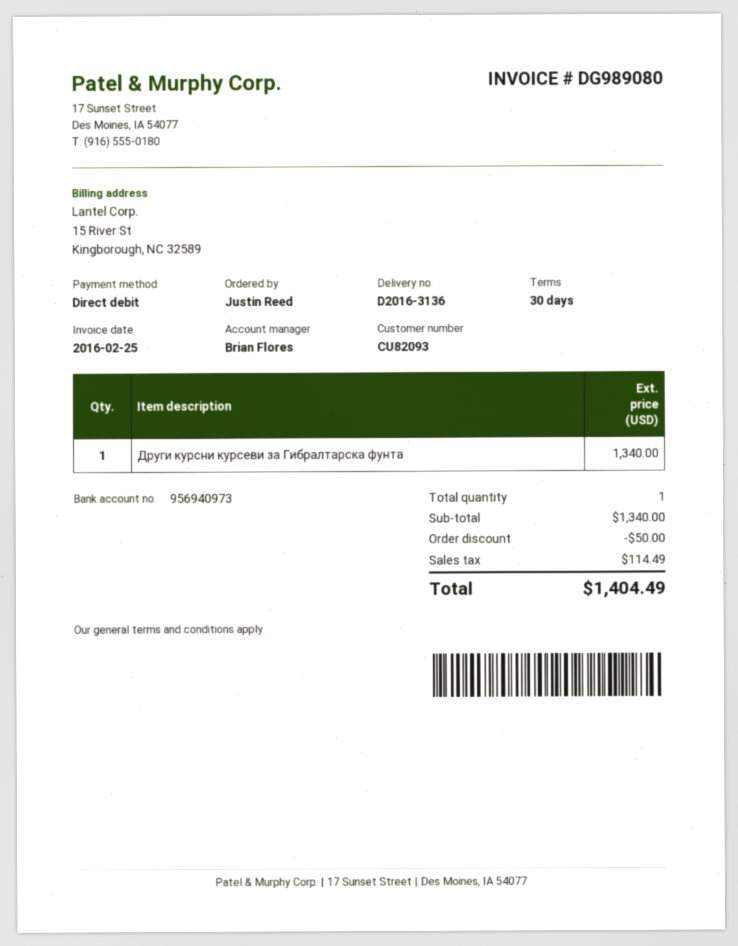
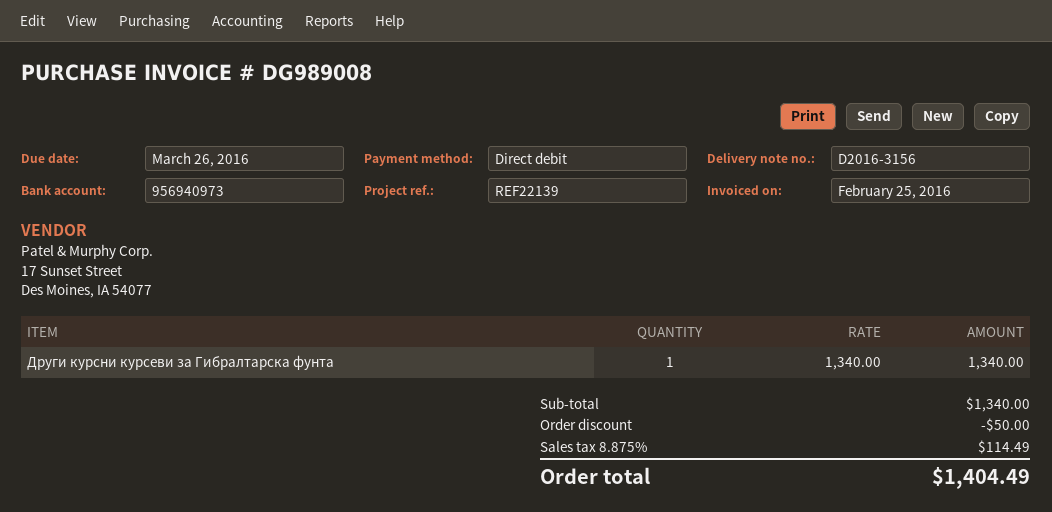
delivery note number: D2016-3136 -> D2016-3156
invoice number: DG989080 -> DG989008

